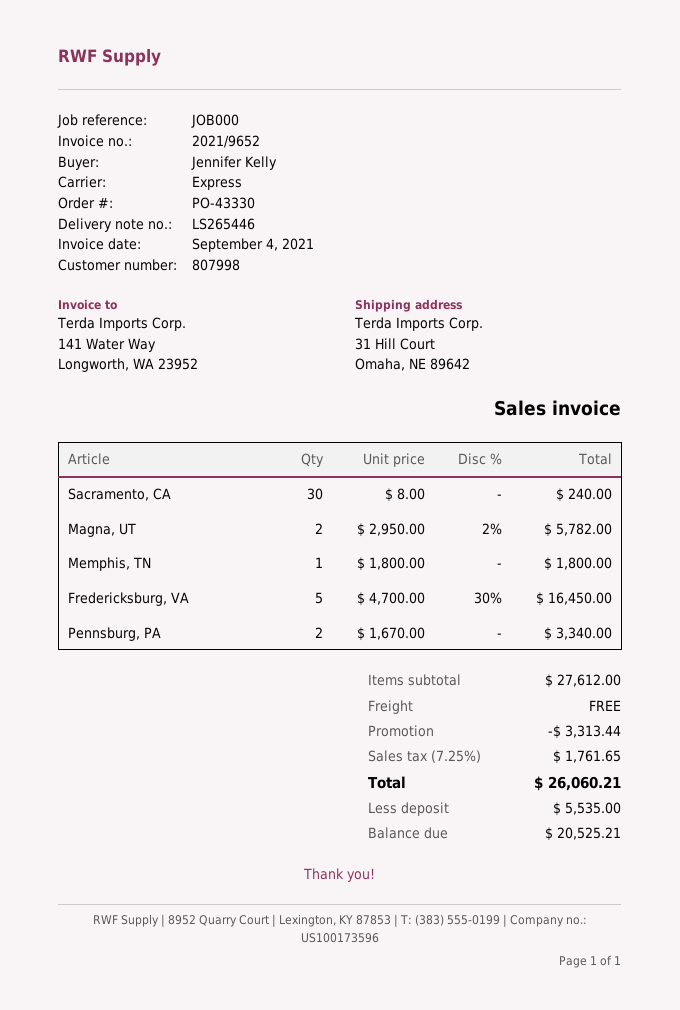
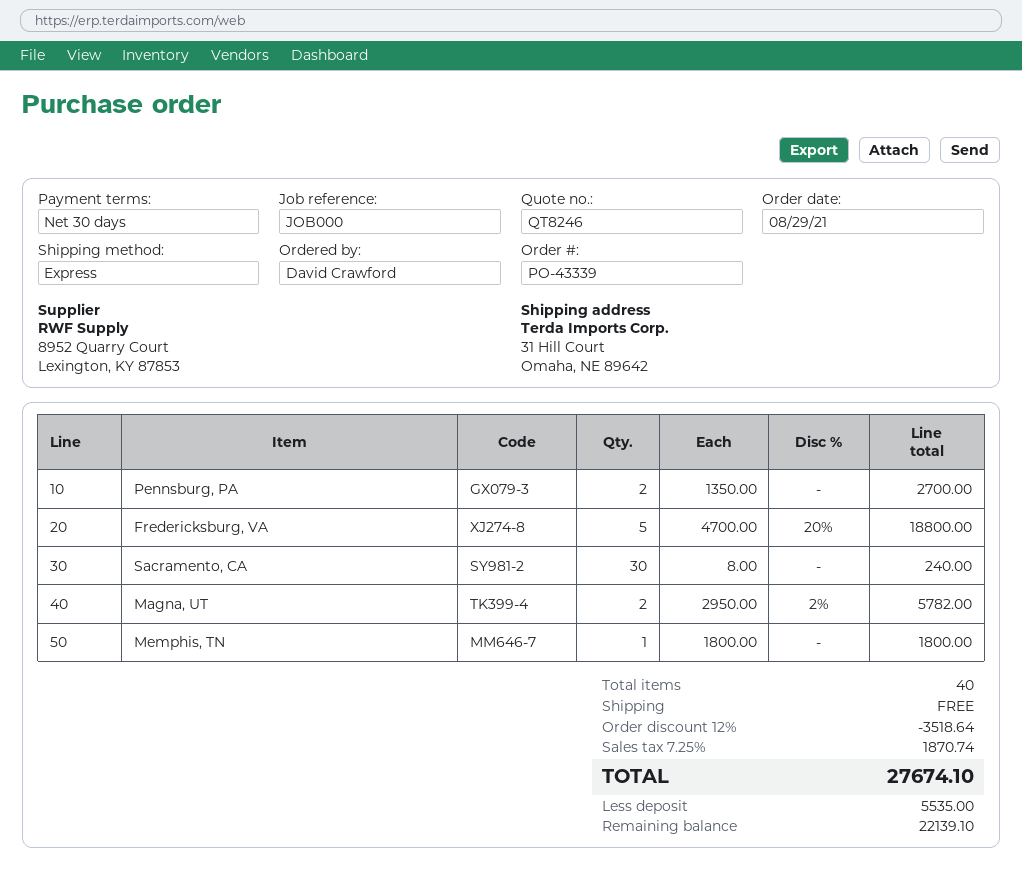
order number: PO-43330 -> PO-43339
ordered by: Jennifer Kelly -> David Crawford
Fredericksburg, VA: 5 x 4700.00 - 30% = 16450.00 -> 5 x 4700.00 - 20% = 18800.00
Pennsburg, PA: 2 x 1670.00 = 3340.00 -> 2 x 1350.00 = 2700.00
discount: 3313.44 -> 3518.64
tax: 7.25% = 1761.65 -> 7.25% = 1870.74
total: 26060.21 -> 27674.10
balance: 20525.21 -> 22139.10

